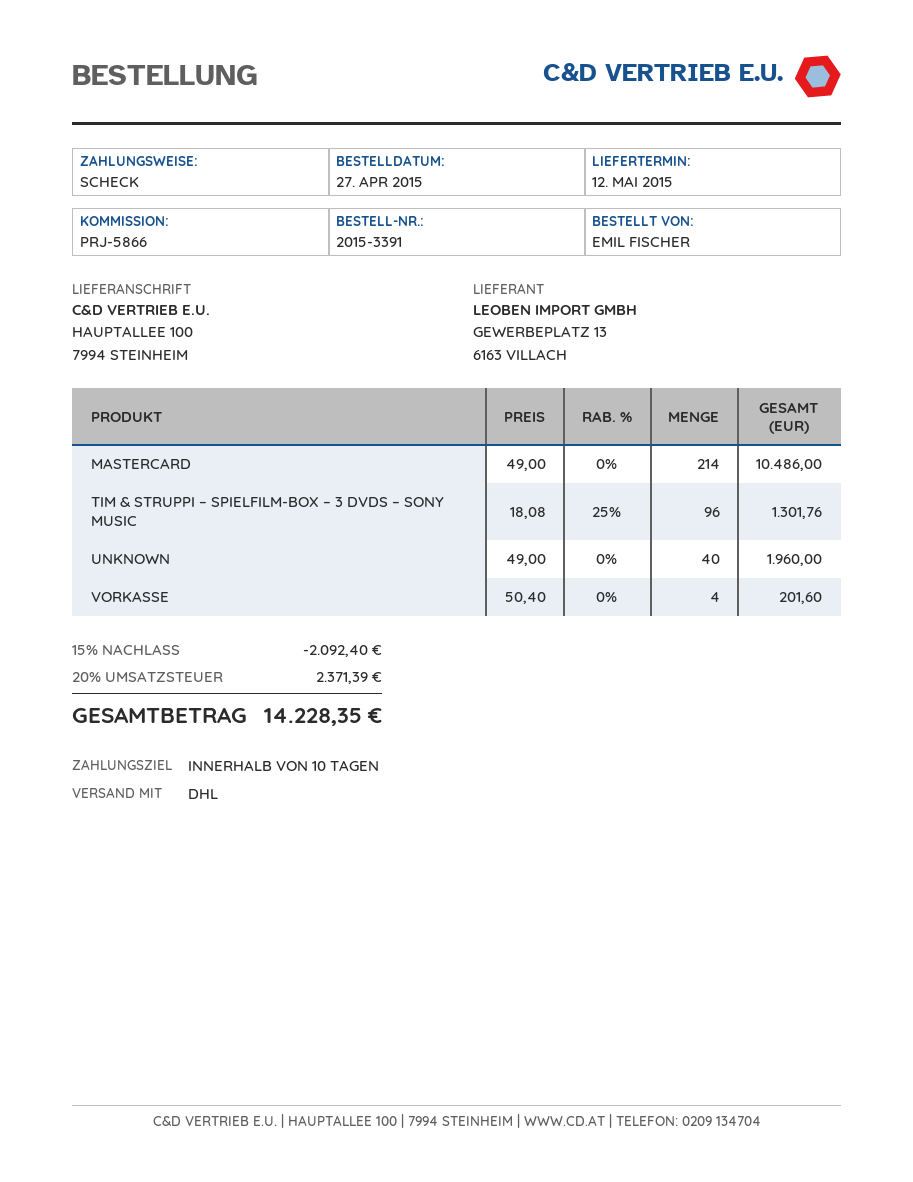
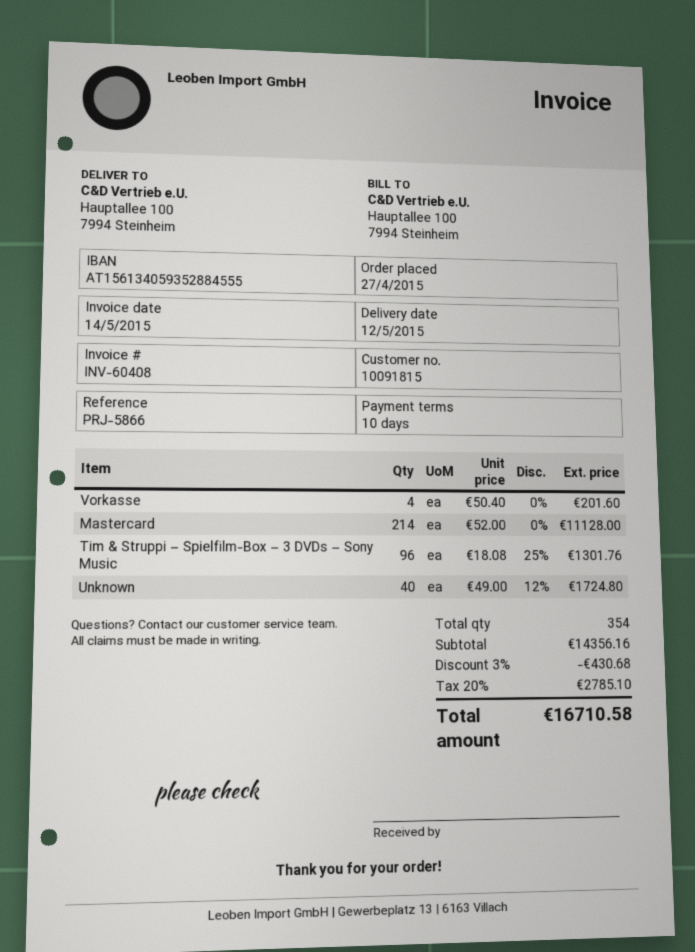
MASTERCARD: 214 x 49.00 = 10486.00 -> 214 x 52.00 = 11128.00
UNKNOWN: 40 x 49.00 = 1960.00 -> 40 x 49.00 - 12% = 1724.80
discount: 15% = 2092.40 -> 3% = 430.68
tax: 20% = 2371.39 -> 20% = 2785.10
total: 14228.35 -> 16710.58

